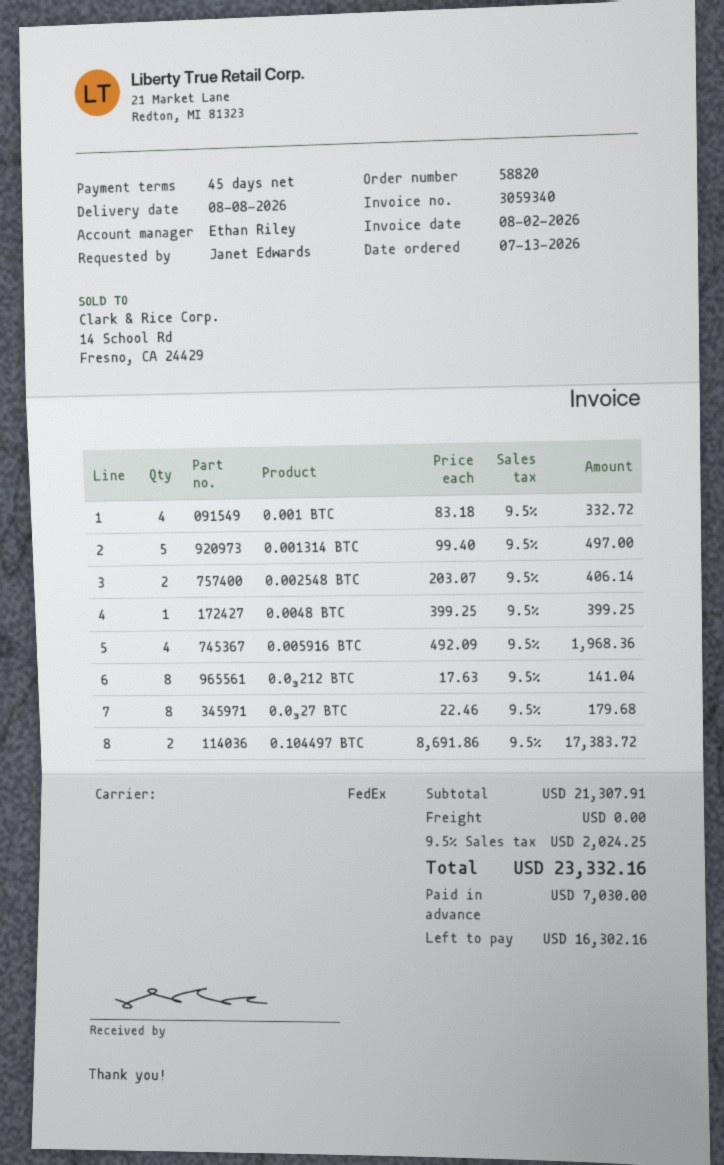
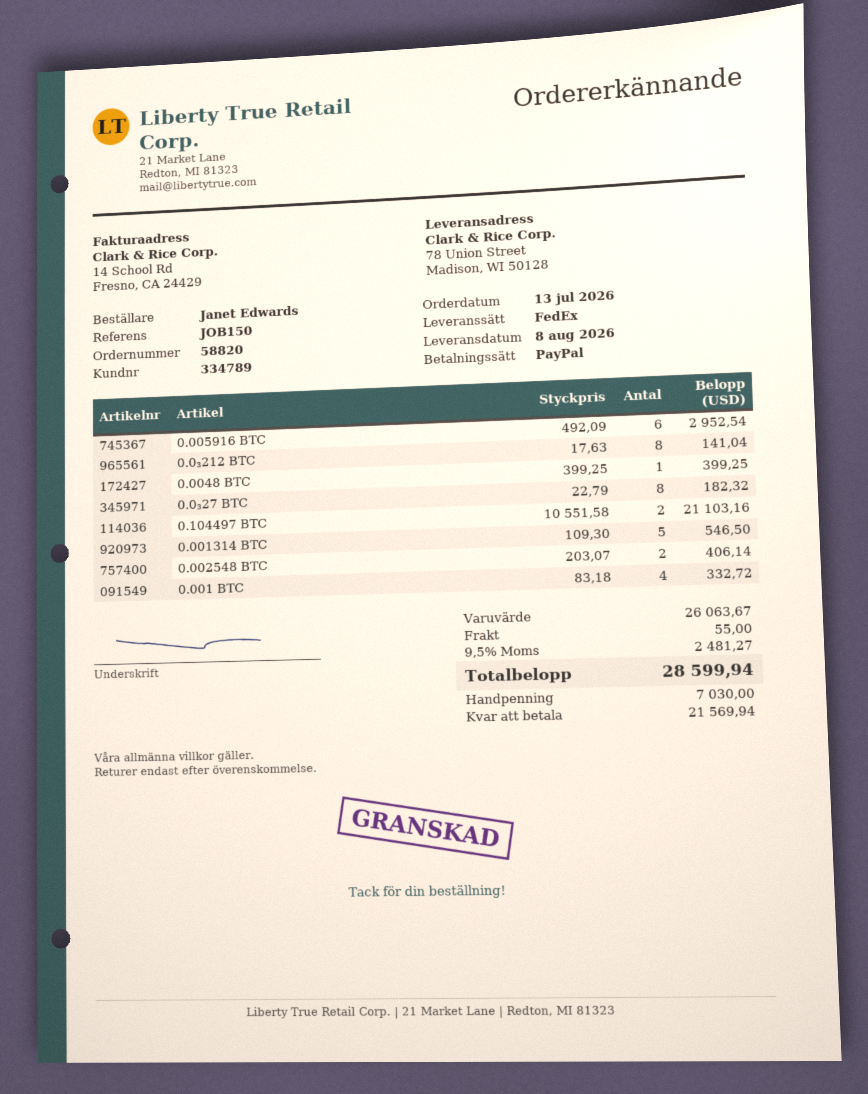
0.001314 BTC: 5 x 99.40 = 497.00 -> 5 x 109.30 = 546.50
0.005916 BTC: 4 x 492.09 = 1968.36 -> 6 x 492.09 = 2952.54
0.0₃27 BTC: 8 x 22.46 = 179.68 -> 8 x 22.79 = 182.32
0.104497 BTC: 2 x 8691.86 = 17383.72 -> 2 x 10551.58 = 21103.16
subtotal: 21307.91 -> 26063.67
shipping: 0.00 -> 55.00
tax: 9.5% = 2024.25 -> 9.5% = 2481.27
total: 23332.16 -> 28599.94
balance: 16302.16 -> 21569.94

